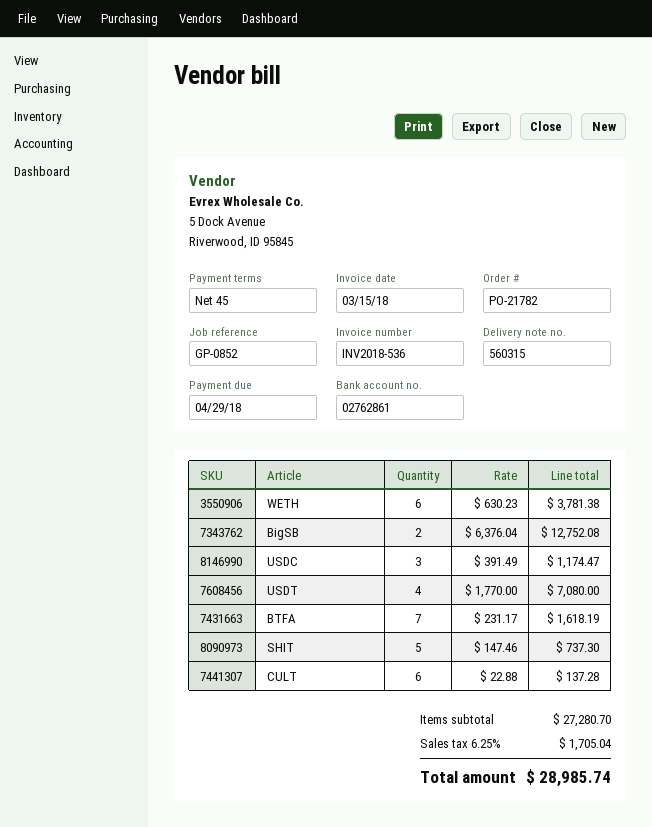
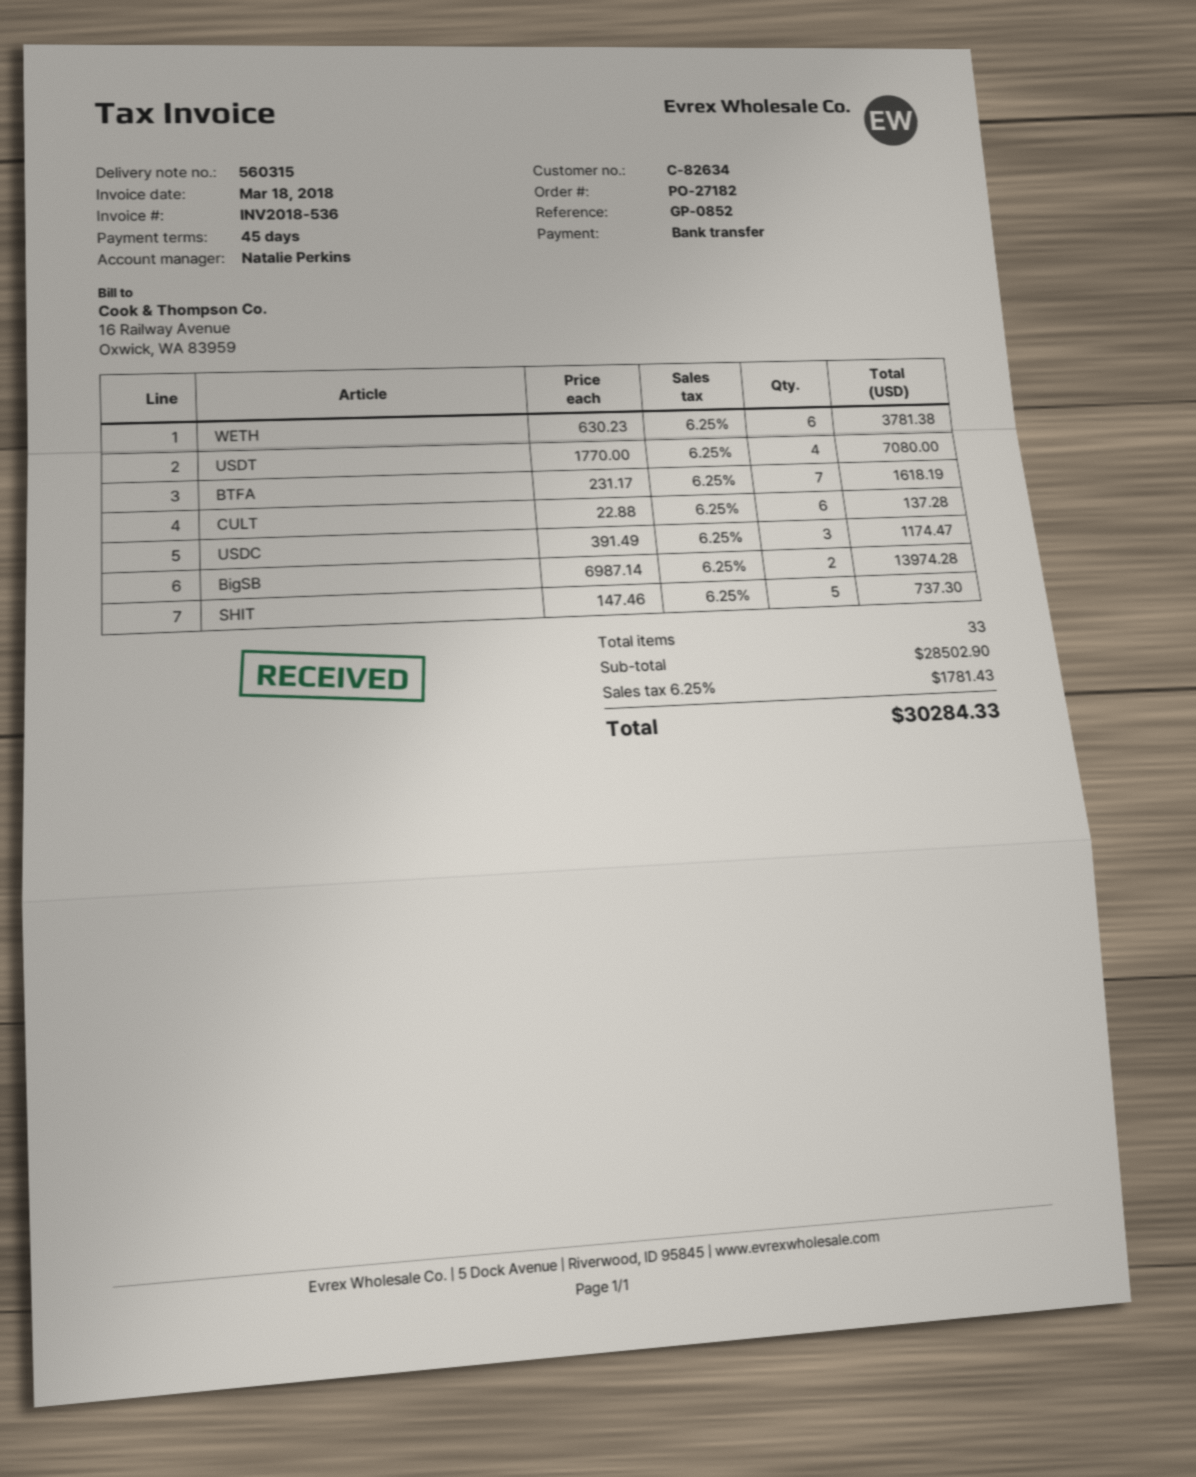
order number: PO-21782 -> PO-27182
invoice date: 2018-03-15 -> 2018-03-18
BigSB: 2 x 6376.04 = 12752.08 -> 2 x 6987.14 = 13974.28
subtotal: 27280.70 -> 28502.90
tax: 6.25% = 1705.04 -> 6.25% = 1781.43
total: 28985.74 -> 30284.33

